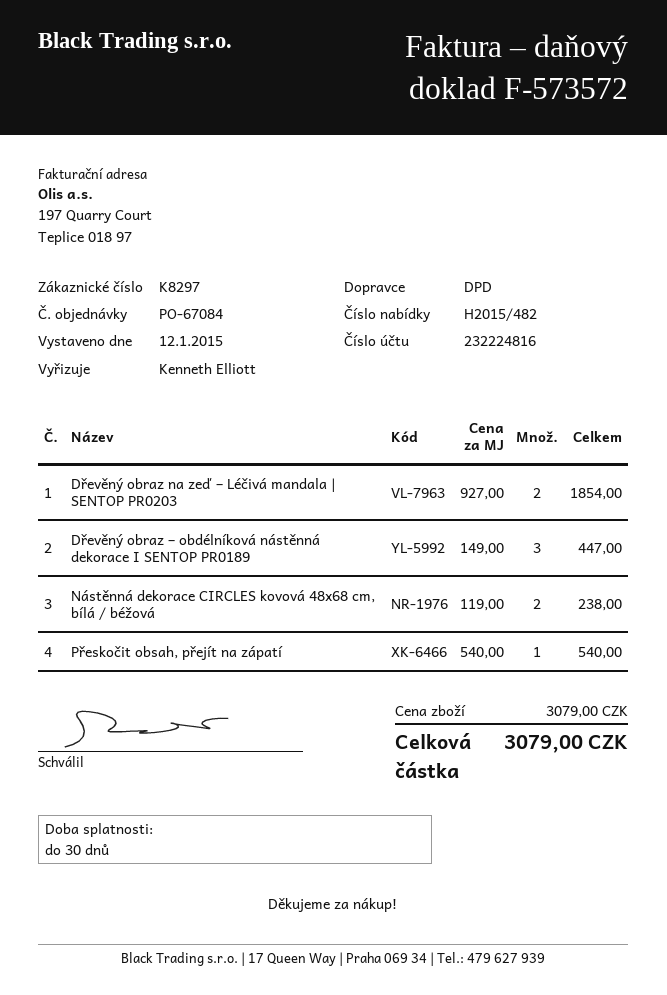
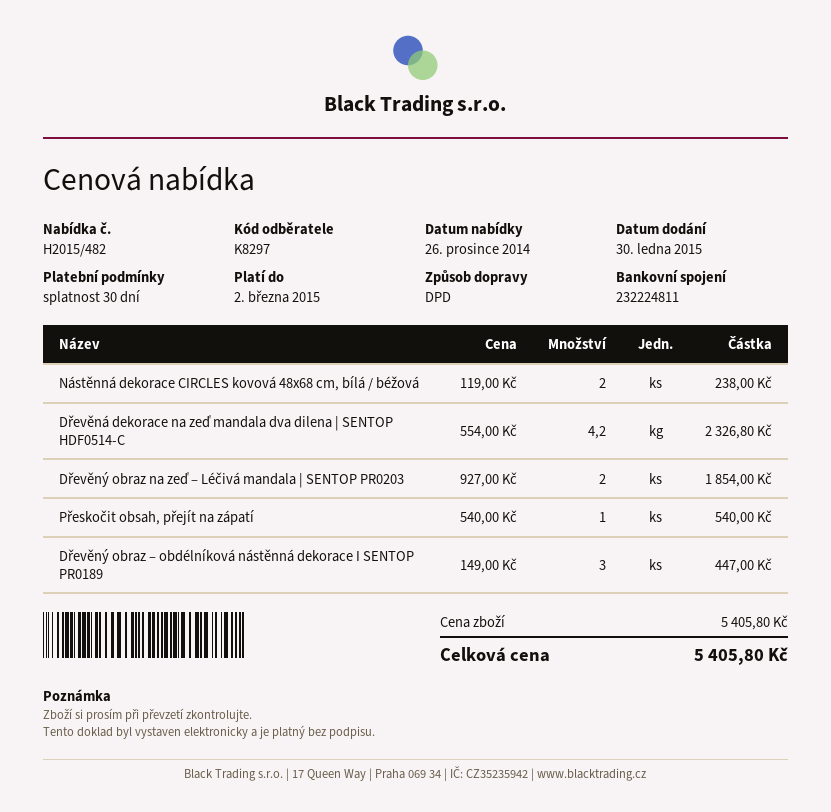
bank account: 232224816 -> 232224811
Dřevěná dekorace na zeď mandala dva dilena | SENTOP HDF0514-C: none -> 4.2 x 554.00 = 2326.80
subtotal: 3079.00 -> 5405.80
total: 3079.00 -> 5405.80

